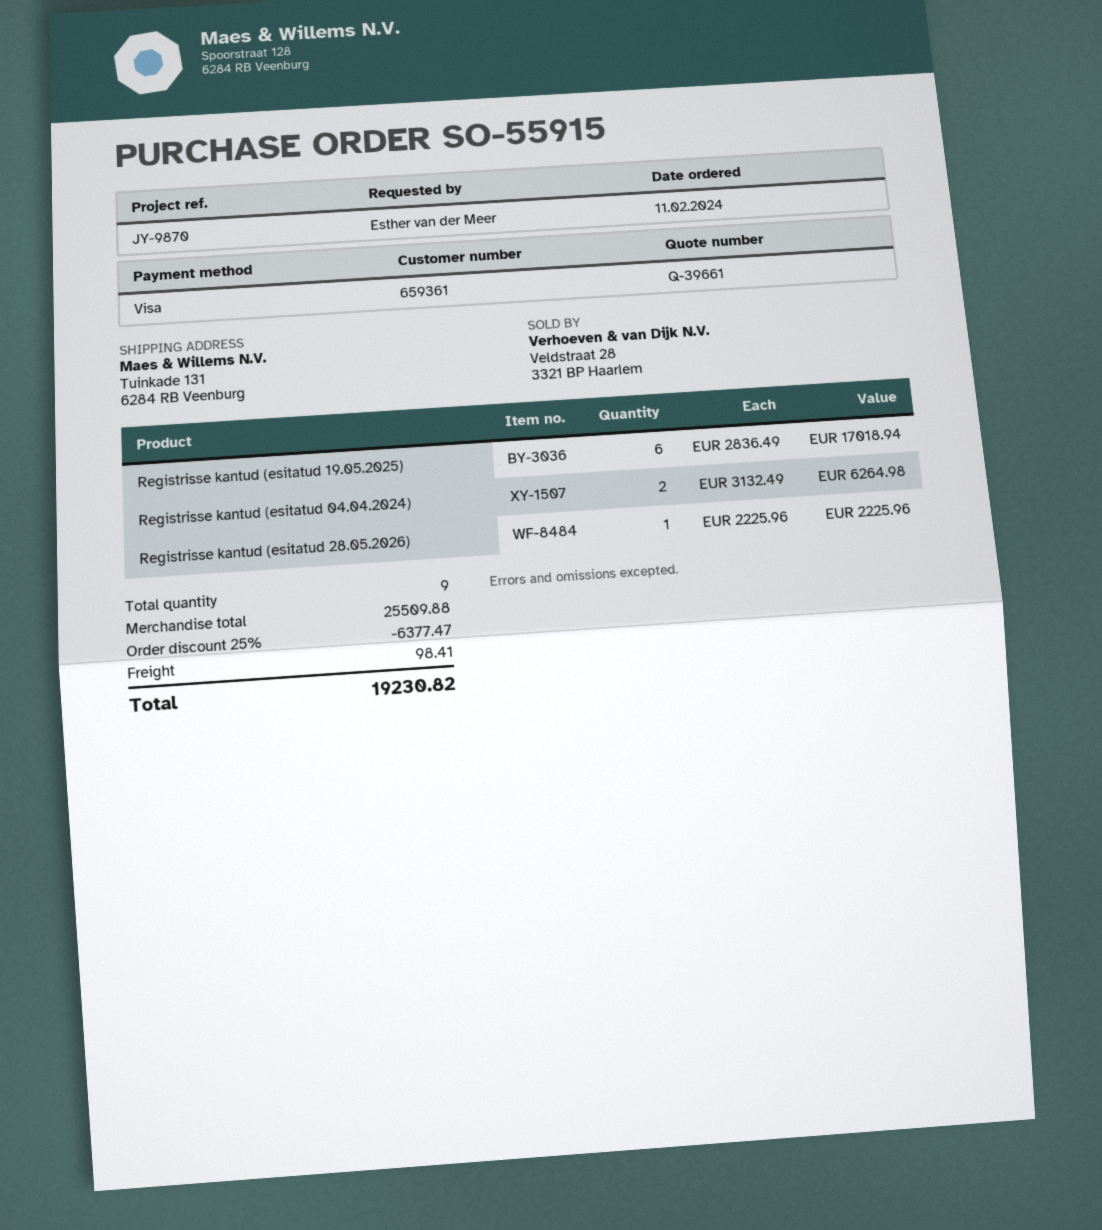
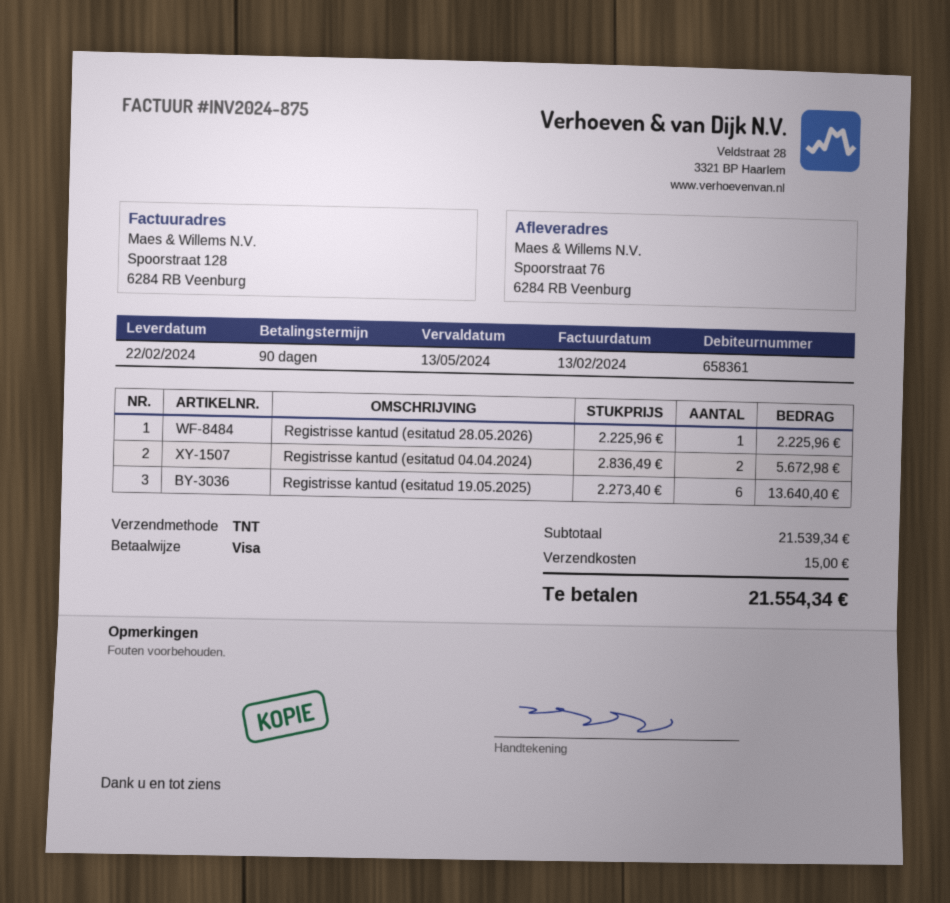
customer number: 659361 -> 658361
ship to: Tuinkade 131, 6284 RB Veenburg -> Spoorstraat 76, 6284 RB Veenburg
Registrisse kantud (esitatud 19.05.2025): 6 x 2836.49 = 17018.94 -> 6 x 2273.40 = 13640.40
Registrisse kantud (esitatud 04.04.2024): 2 x 3132.49 = 6264.98 -> 2 x 2836.49 = 5672.98
subtotal: 25509.88 -> 21539.34
discount: 25% = 6377.47 -> none
shipping: 98.41 -> 15.00
total: 19230.82 -> 21554.34

